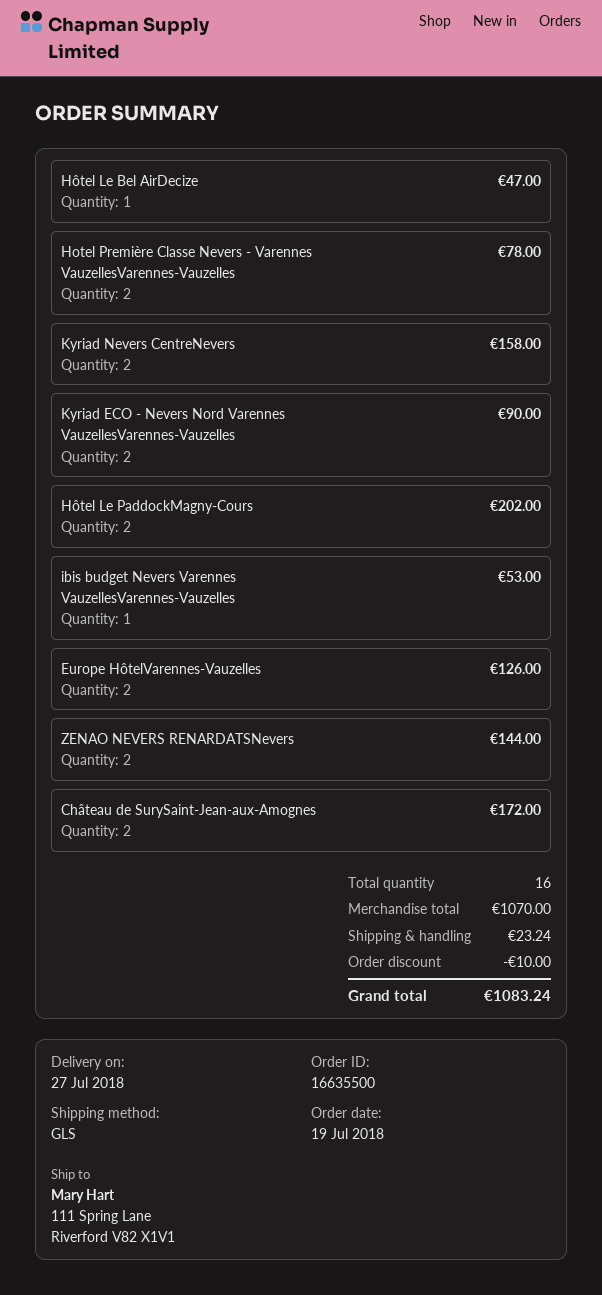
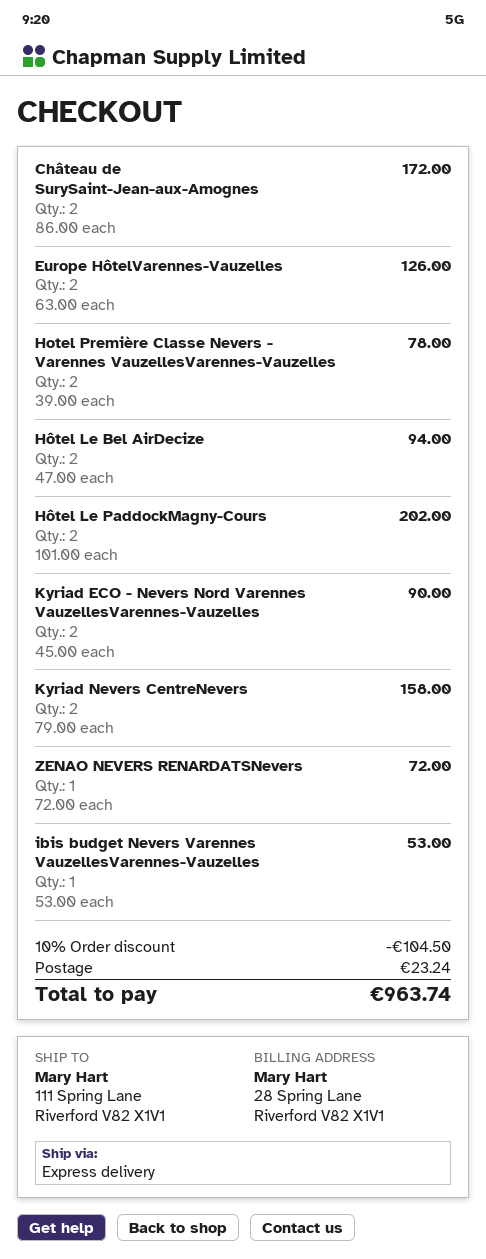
shipping method: GLS -> express
Hôtel Le Bel AirDecize: 1 for 47.00 -> 2 for 94.00
ZENAO NEVERS RENARDATSNevers: 2 for 144.00 -> 1 for 72.00
discount: 10.00 -> 104.50
total: 1083.24 -> 963.74

